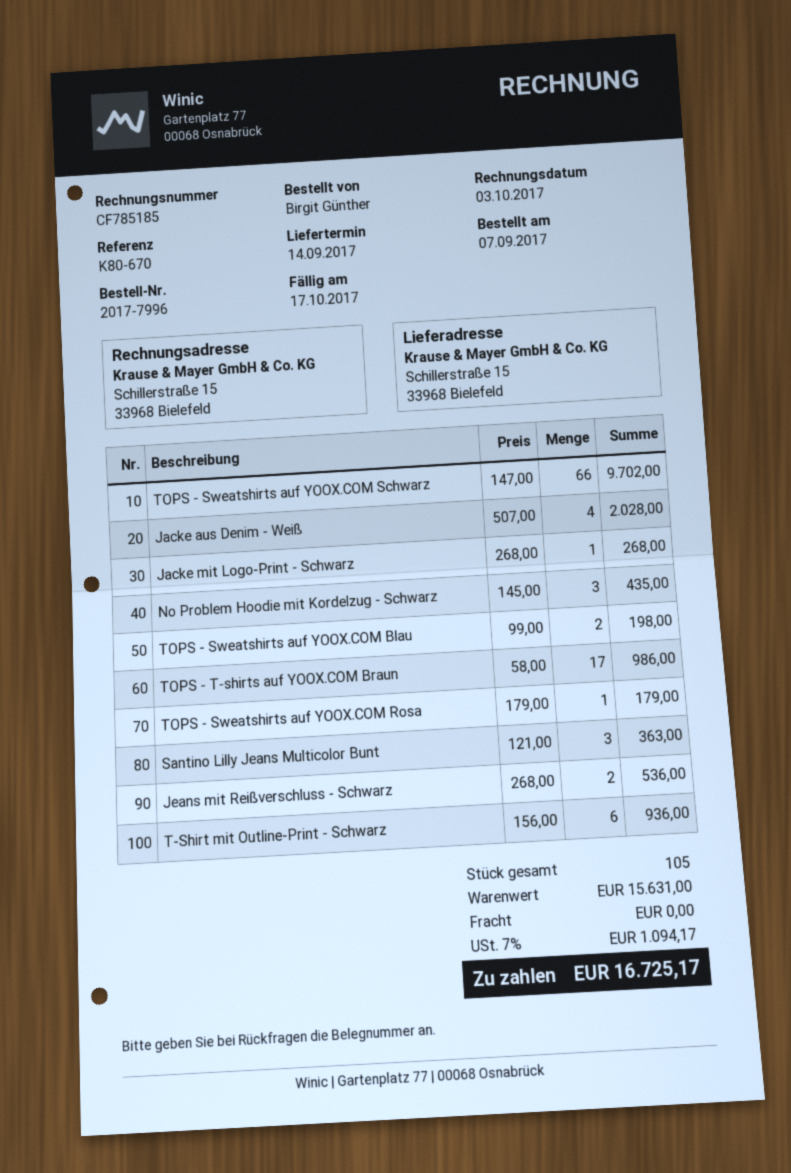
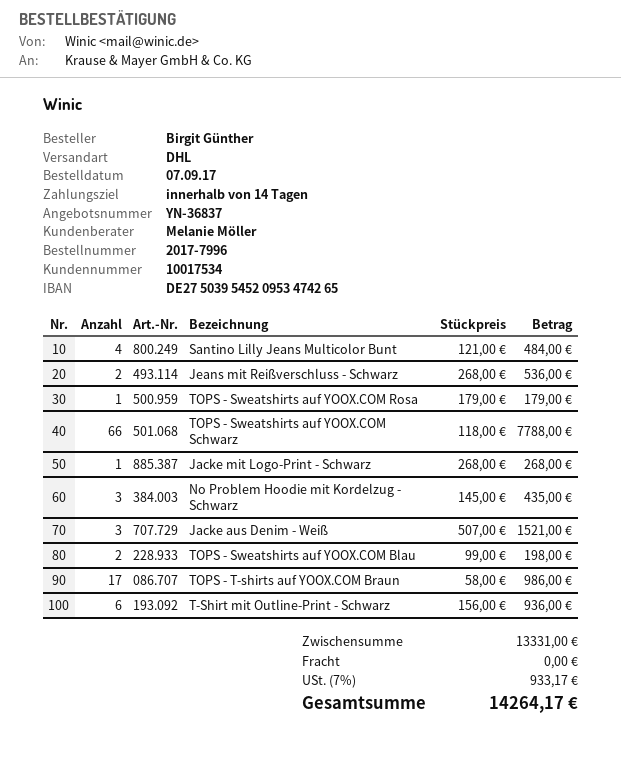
TOPS - Sweatshirts auf YOOX.COM Schwarz: 66 x 147.00 = 9702.00 -> 66 x 118.00 = 7788.00
Jacke aus Denim - Weiß: 4 x 507.00 = 2028.00 -> 3 x 507.00 = 1521.00
Santino Lilly Jeans Multicolor Bunt: 3 x 121.00 = 363.00 -> 4 x 121.00 = 484.00
subtotal: 15631.00 -> 13331.00
tax: 7% = 1094.17 -> 7% = 933.17
total: 16725.17 -> 14264.17

